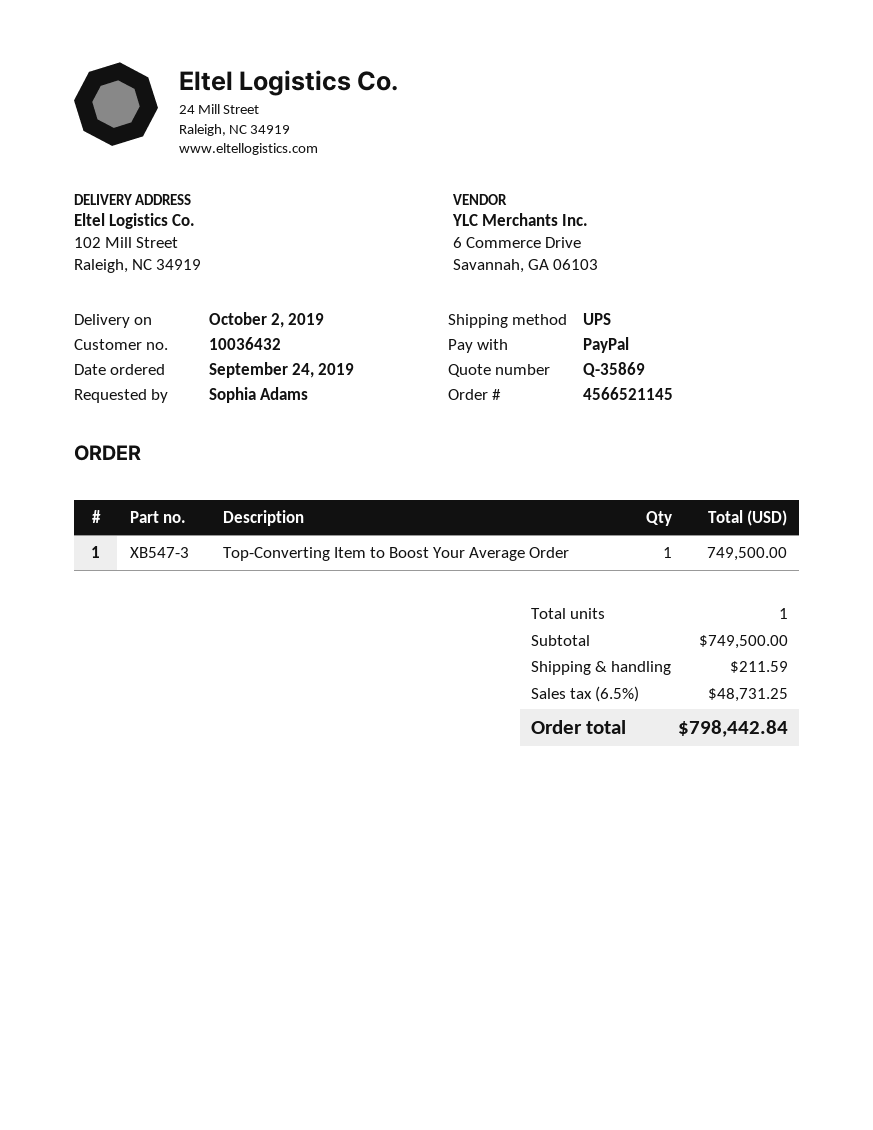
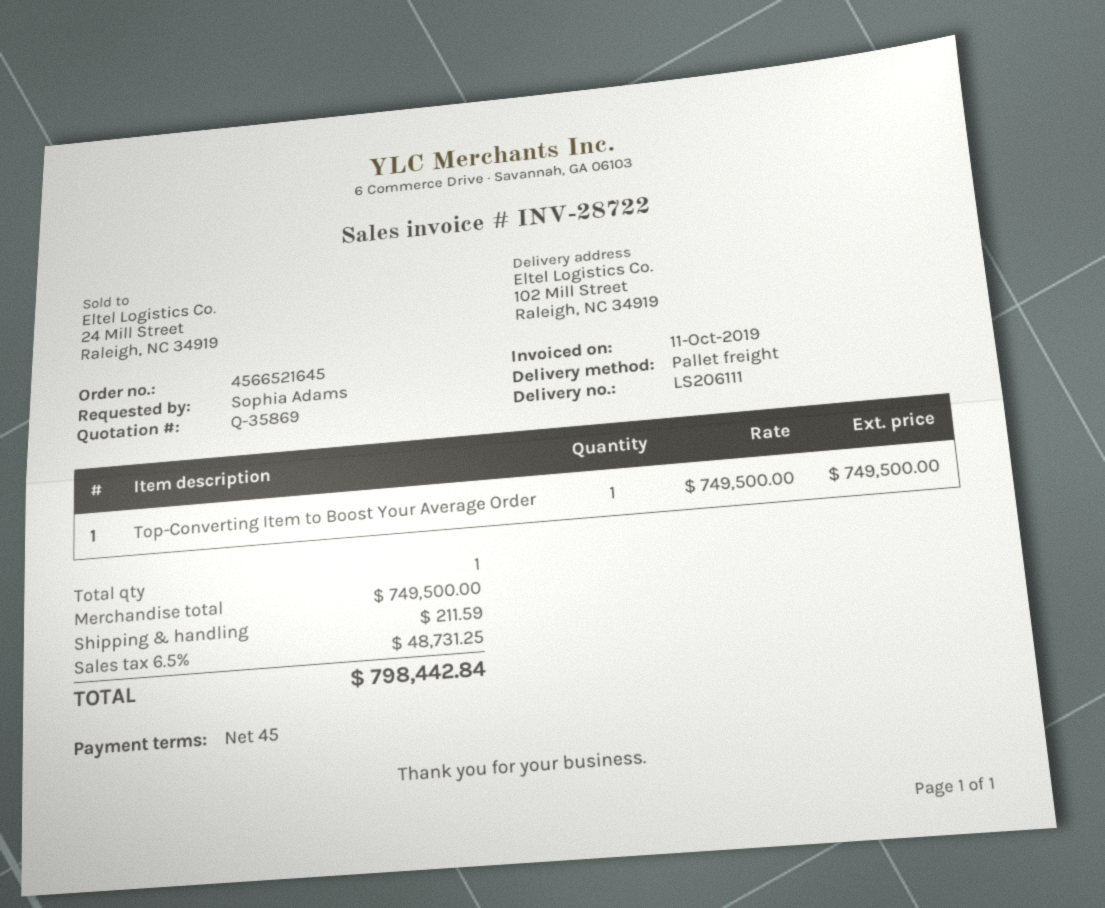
order number: 4566521145 -> 4566521645
shipping method: UPS -> pallet freight

